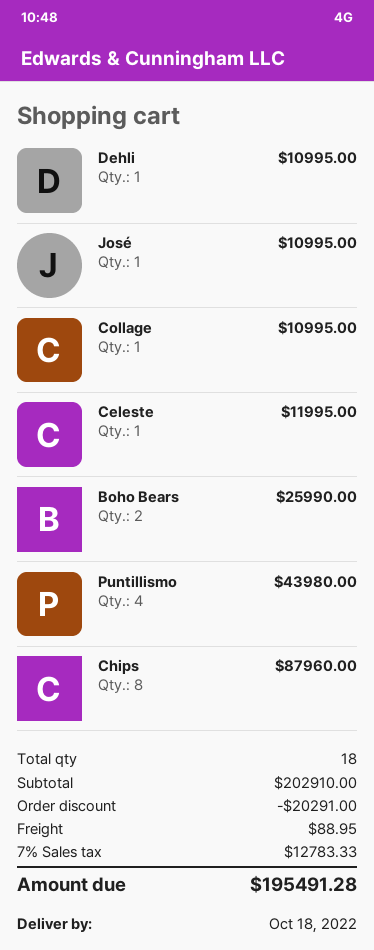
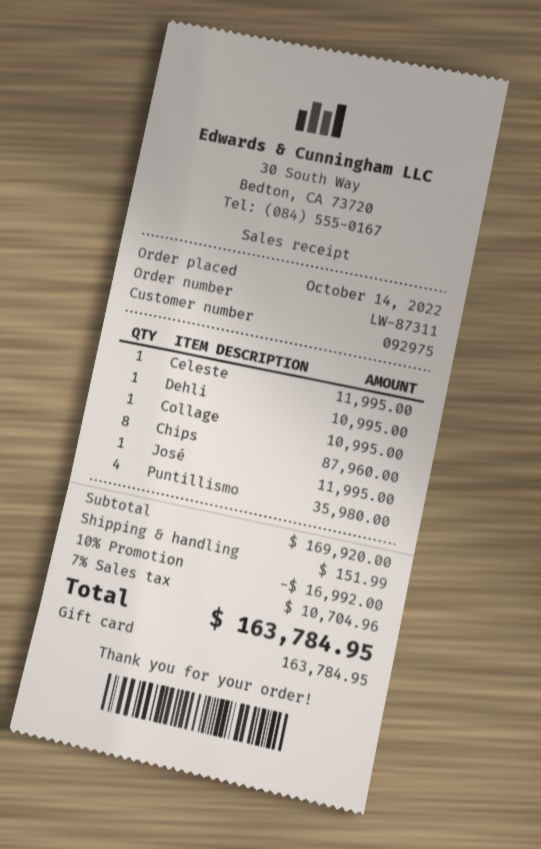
José: 1 for 10995.00 -> 1 for 11995.00
Boho Bears: 2 for 25990.00 -> none
Puntillismo: 4 for 43980.00 -> 4 for 35980.00
subtotal: 202910.00 -> 169920.00
discount: 20291.00 -> 16992.00
shipping: 88.95 -> 151.99
tax: 7% = 12783.33 -> 7% = 10704.96
total: 195491.28 -> 163784.95

